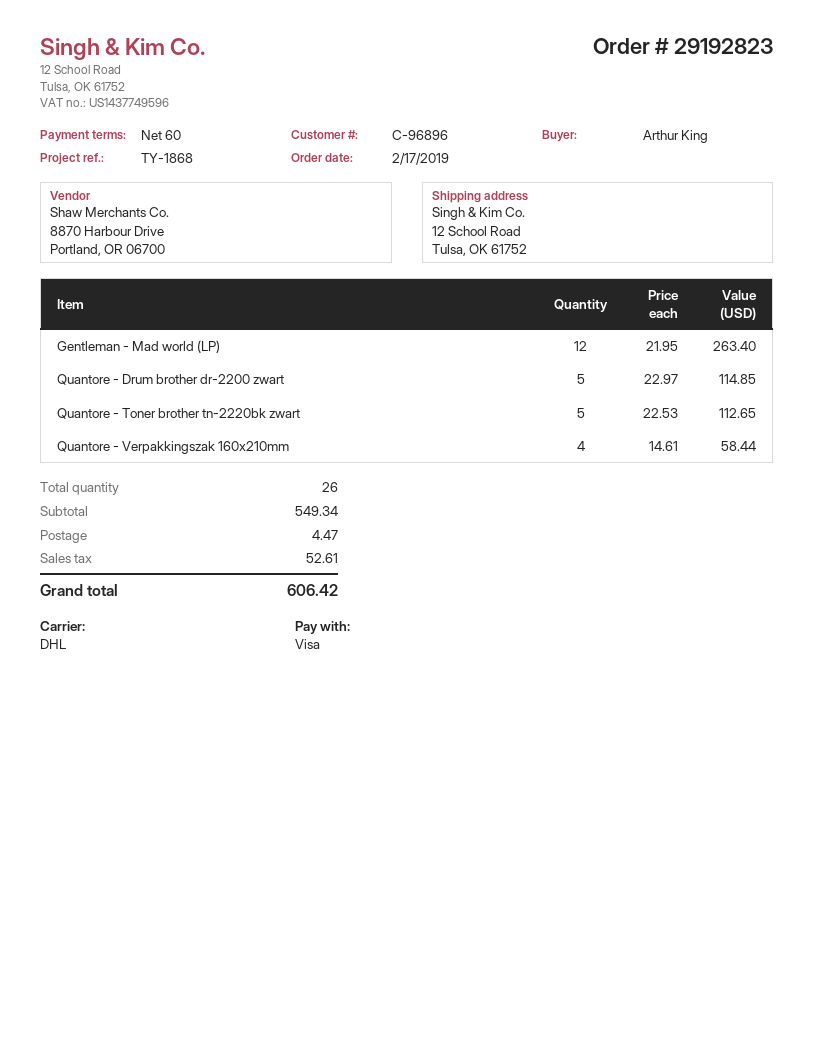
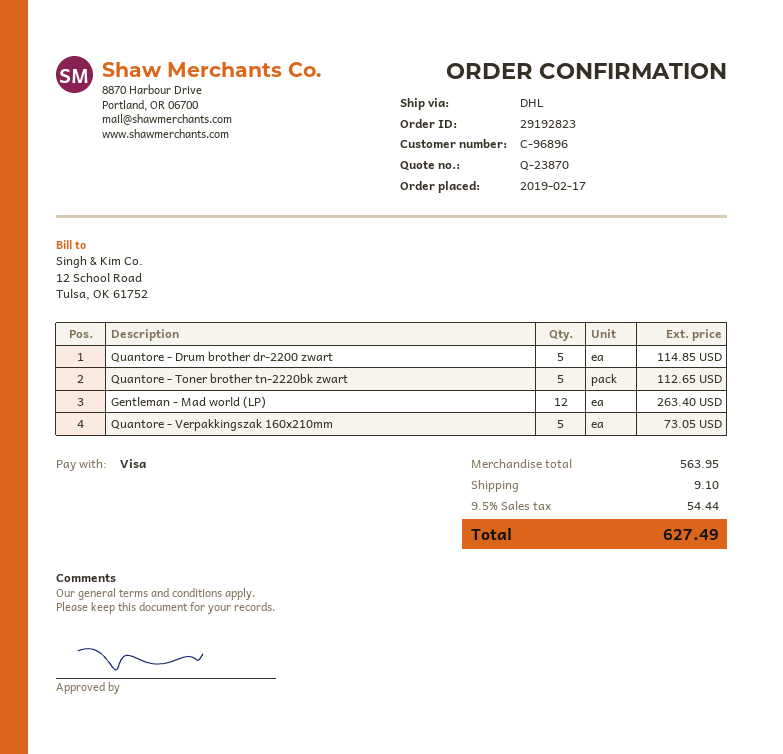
Quantore - Verpakkingszak 160x210mm: 4 for 58.44 -> 5 for 73.05
subtotal: 549.34 -> 563.95
shipping: 4.47 -> 9.10
tax: 52.61 -> 54.44
total: 606.42 -> 627.49

